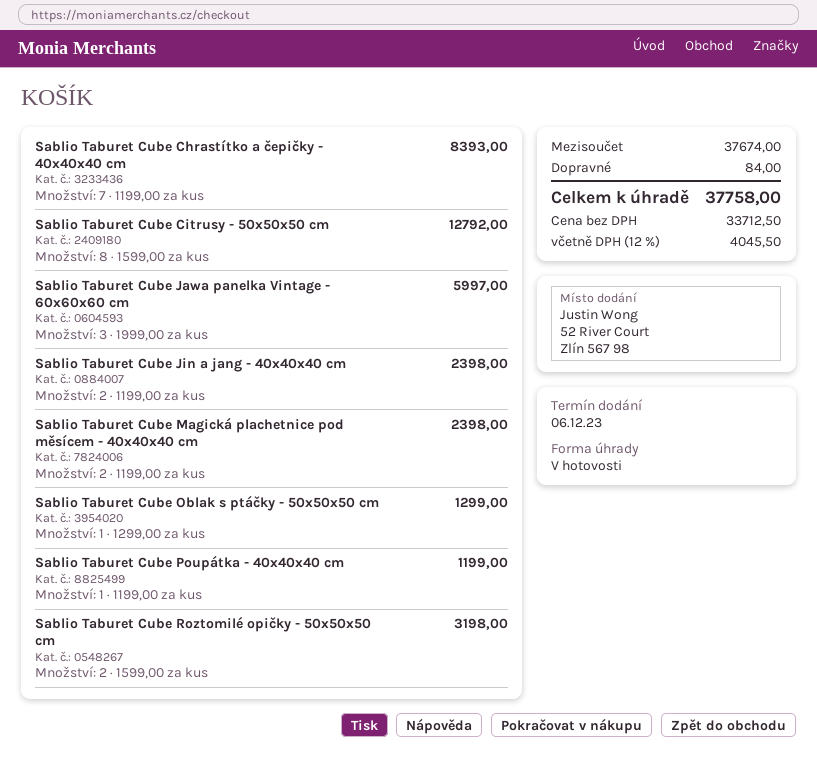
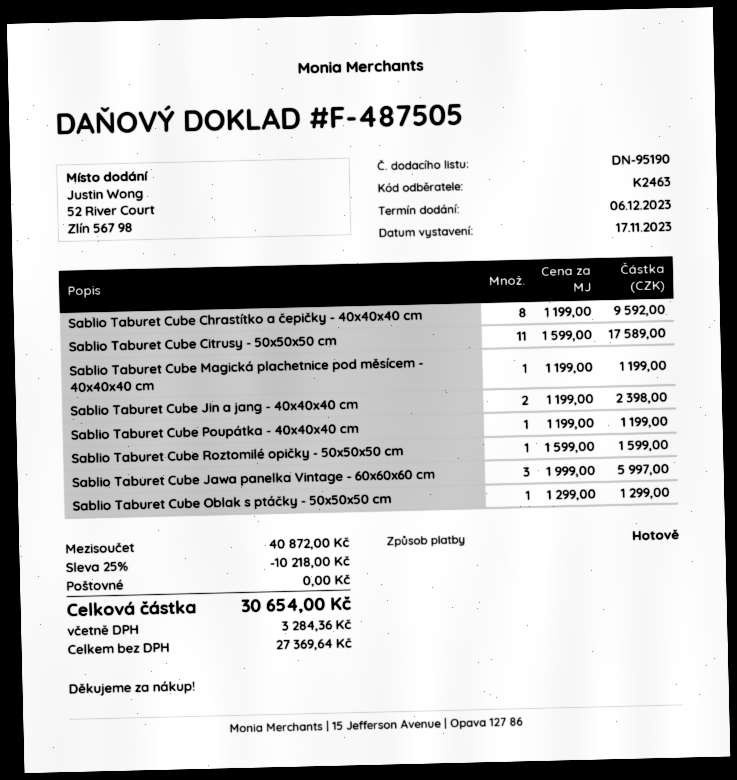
Sablio Taburet Cube Chrastítko a čepičky - 40x40x40 cm: 7 x 1199.00 = 8393.00 -> 8 x 1199.00 = 9592.00
Sablio Taburet Cube Citrusy - 50x50x50 cm: 8 x 1599.00 = 12792.00 -> 11 x 1599.00 = 17589.00
Sablio Taburet Cube Magická plachetnice pod měsícem - 40x40x40 cm: 2 x 1199.00 = 2398.00 -> 1 x 1199.00 = 1199.00
Sablio Taburet Cube Roztomilé opičky - 50x50x50 cm: 2 x 1599.00 = 3198.00 -> 1 x 1599.00 = 1599.00
subtotal: 37674.00 -> 40872.00
discount: none -> 25% = 10218.00
shipping: 84.00 -> 0.00
net: 33712.50 -> 27369.64
tax: 4045.50 -> 3284.36
total: 37758.00 -> 30654.00

